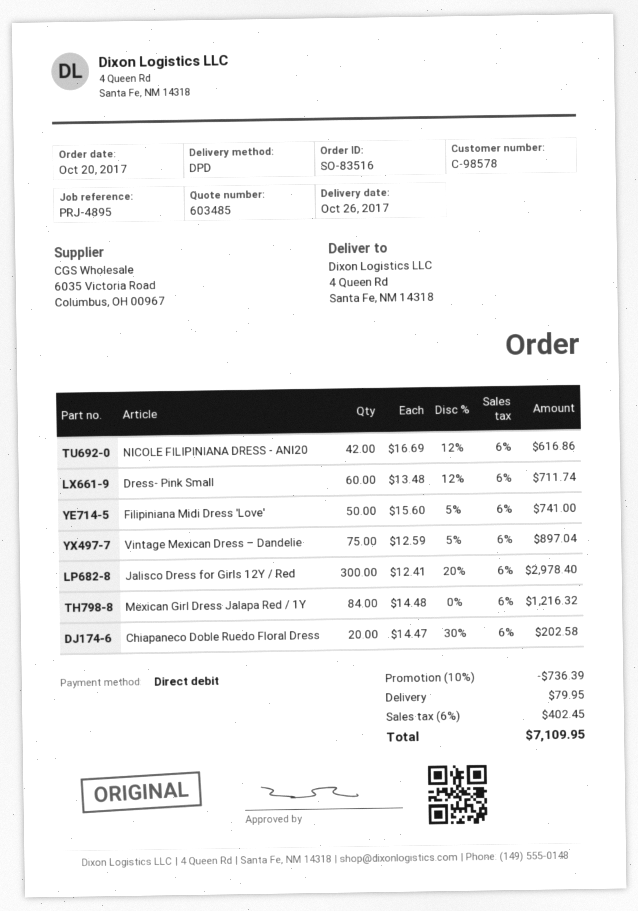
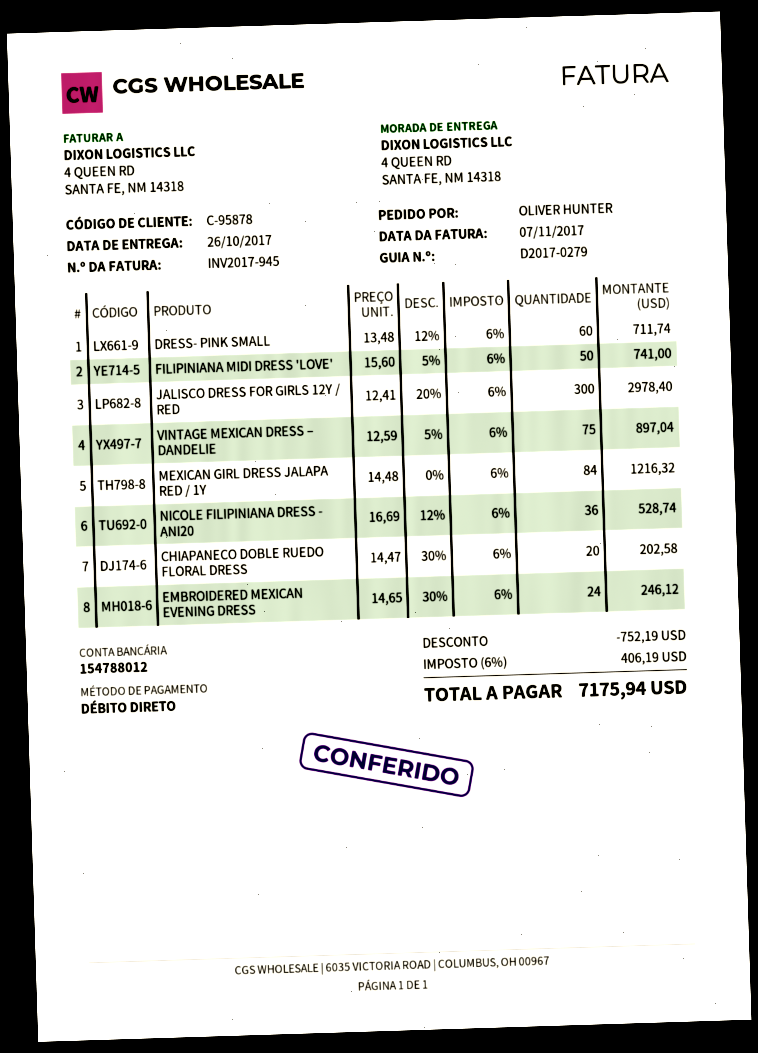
customer number: C-98578 -> C-95878
NICOLE FILIPINIANA DRESS - ANI20: 42 x 16.69 - 12% = 616.86 -> 36 x 16.69 - 12% = 528.74
EMBROIDERED MEXICAN EVENING DRESS: none -> 24 x 14.65 - 30% = 246.12
discount: 736.39 -> 752.19
shipping: 79.95 -> none
tax: 6% = 402.45 -> 6% = 406.19
total: 7109.95 -> 7175.94

